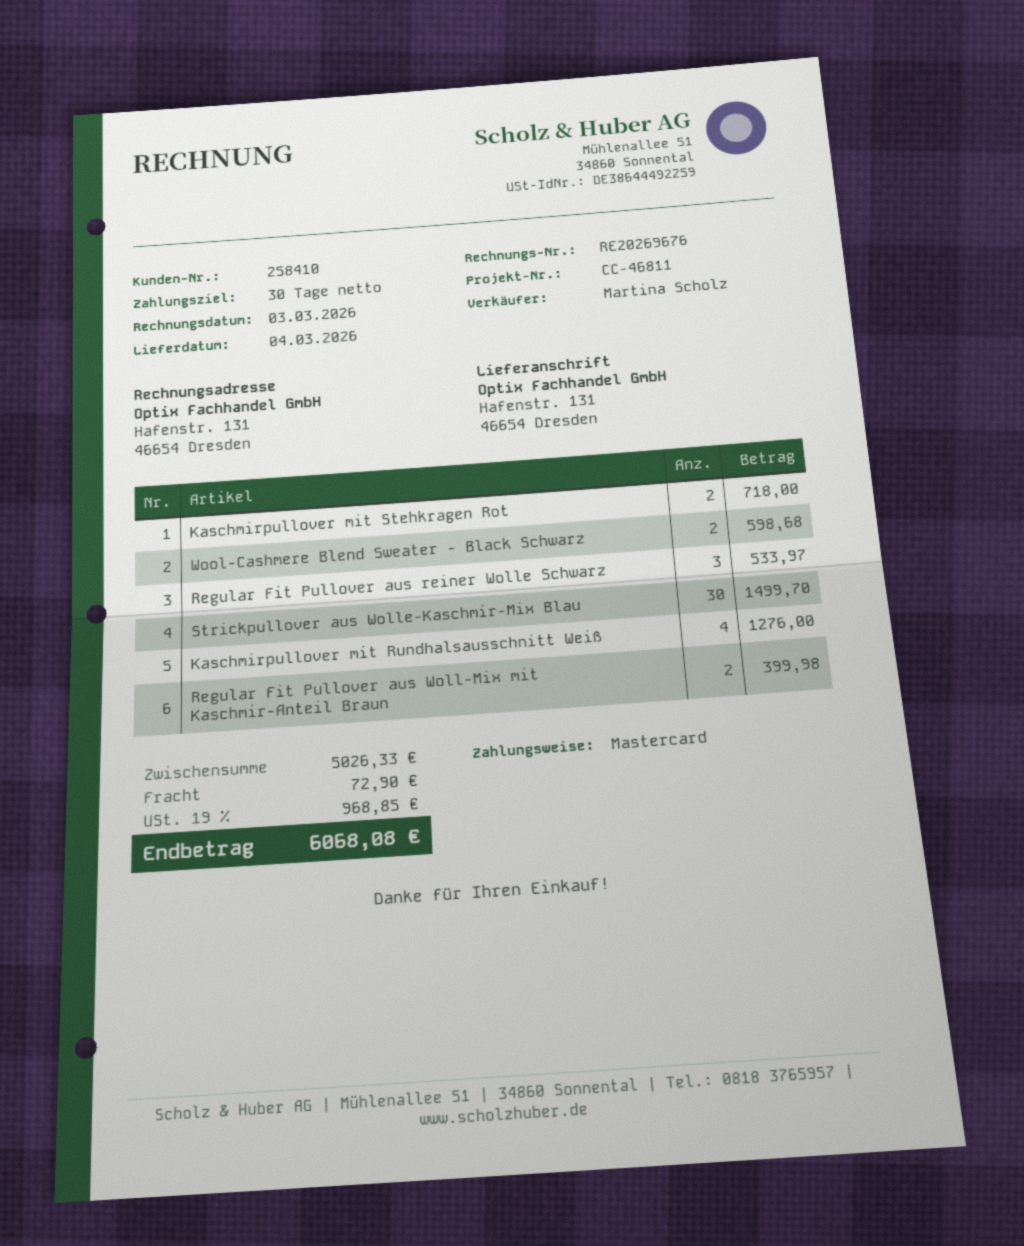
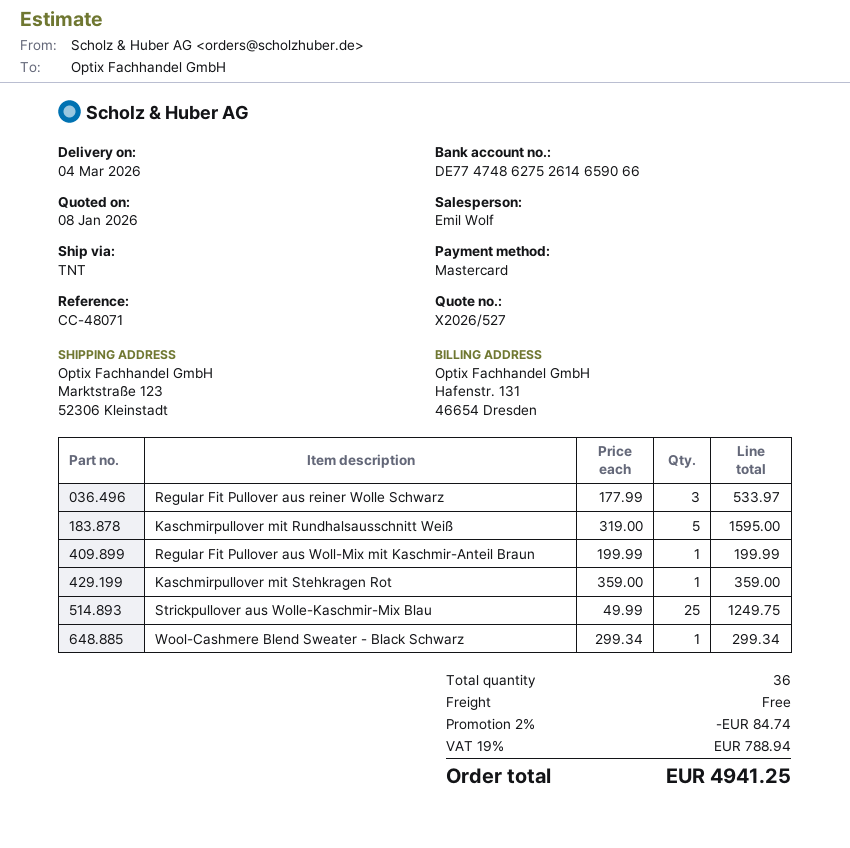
reference: CC-46811 -> CC-48071
sales rep: Martina Scholz -> Emil Wolf
ship to: Hafenstr. 131, 46654 Dresden -> Marktstraße 123, 52306 Kleinstadt
Kaschmirpullover mit Stehkragen Rot: 2 for 718.00 -> 1 for 359.00
Wool-Cashmere Blend Sweater - Black Schwarz: 2 for 598.68 -> 1 for 299.34
Strickpullover aus Wolle-Kaschmir-Mix Blau: 30 for 1499.70 -> 25 for 1249.75
Kaschmirpullover mit Rundhalsausschnitt Weiß: 4 for 1276.00 -> 5 for 1595.00
Regular Fit Pullover aus Woll-Mix mit Kaschmir-Anteil Braun: 2 for 399.98 -> 1 for 199.99
discount: none -> 2% = 84.74
shipping: 72.90 -> 0.00
tax: 19% = 968.85 -> 19% = 788.94
total: 6068.08 -> 4941.25

